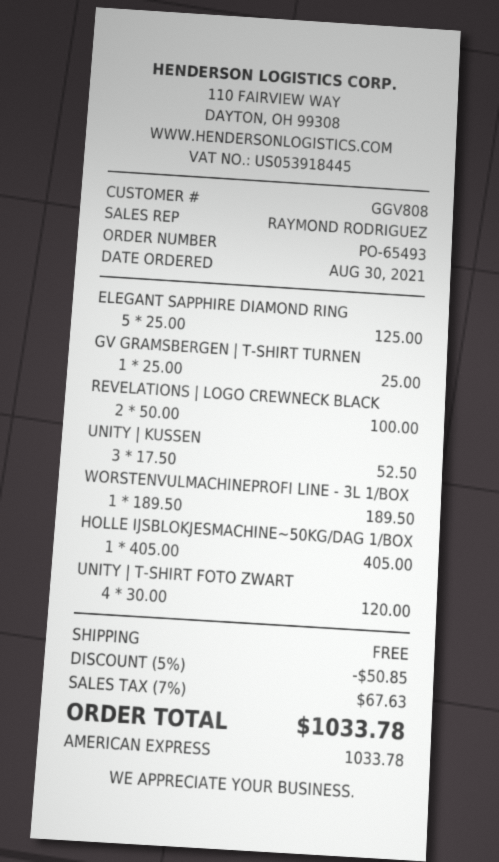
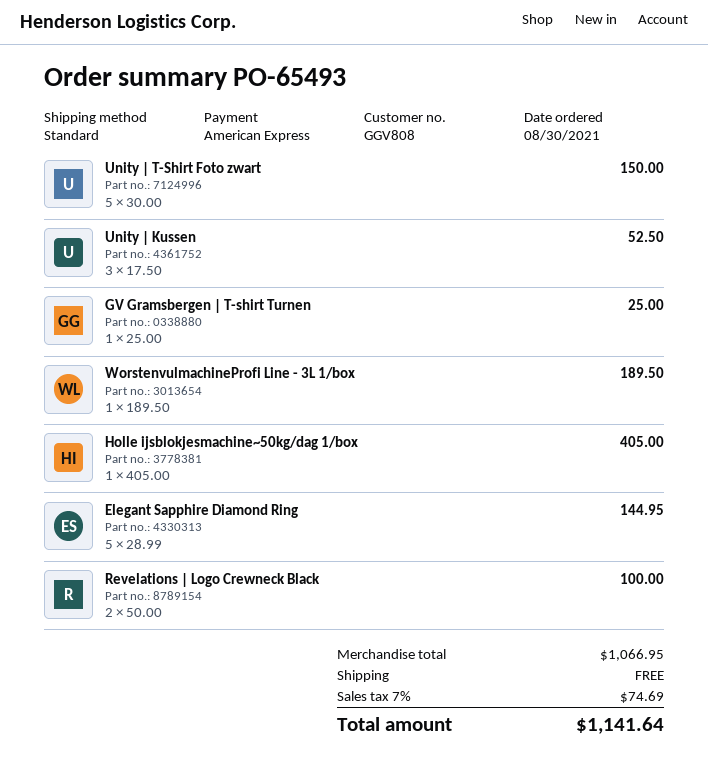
ELEGANT SAPPHIRE DIAMOND RING: 5 x 25.00 = 125.00 -> 5 x 28.99 = 144.95
UNITY | T-SHIRT FOTO ZWART: 4 x 30.00 = 120.00 -> 5 x 30.00 = 150.00
discount: 5% = 50.85 -> none
tax: 7% = 67.63 -> 7% = 74.69
total: 1033.78 -> 1141.64

